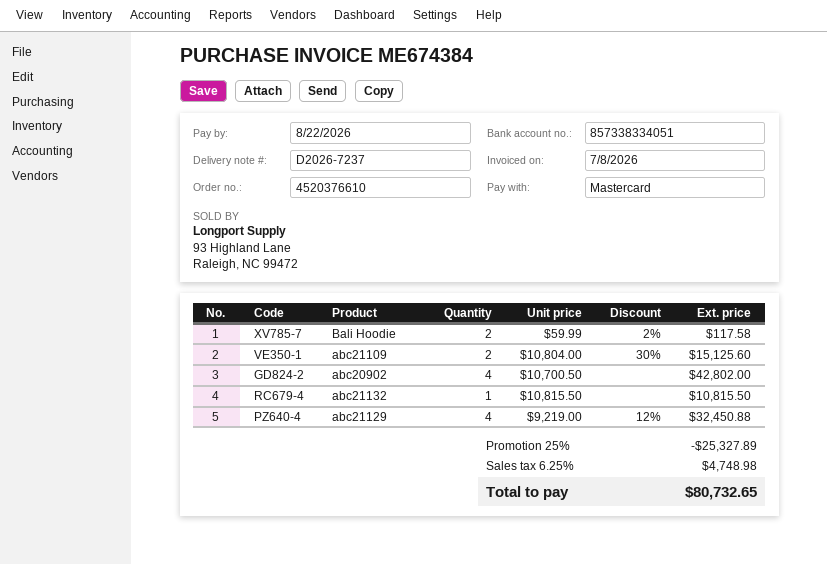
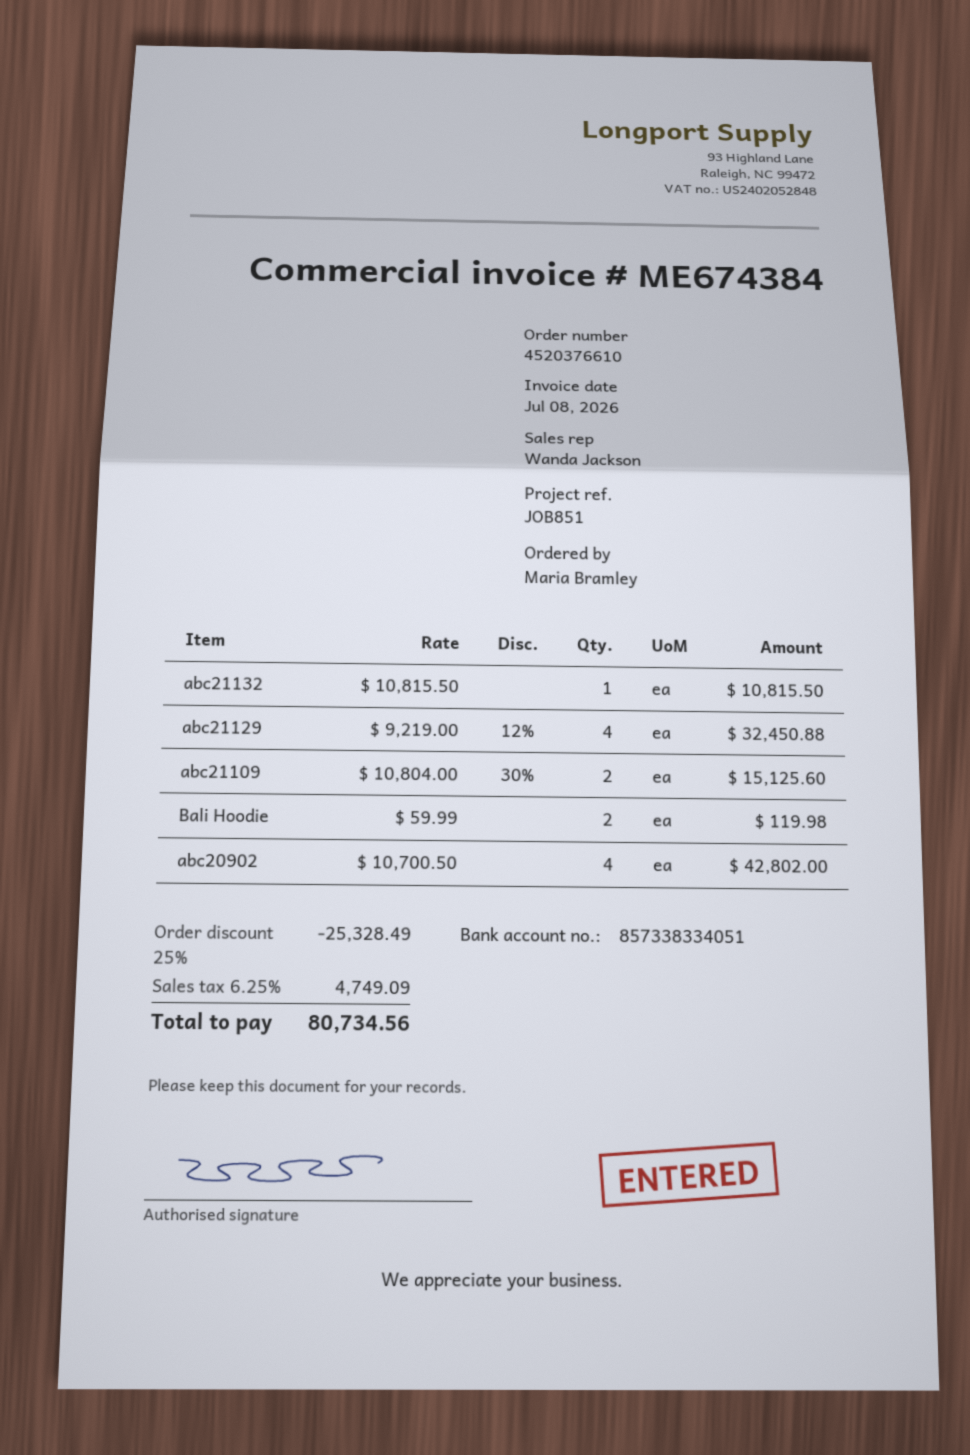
Bali Hoodie: 2 x 59.99 - 2% = 117.58 -> 2 x 59.99 = 119.98
discount: 25% = 25327.89 -> 25% = 25328.49
tax: 6.25% = 4748.98 -> 6.25% = 4749.09
total: 80732.65 -> 80734.56

